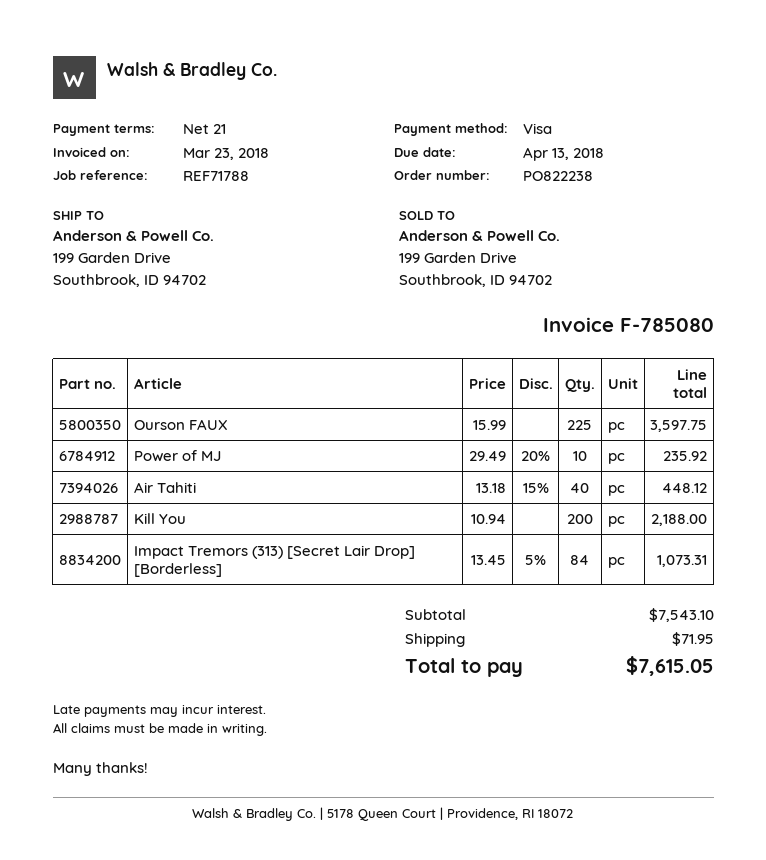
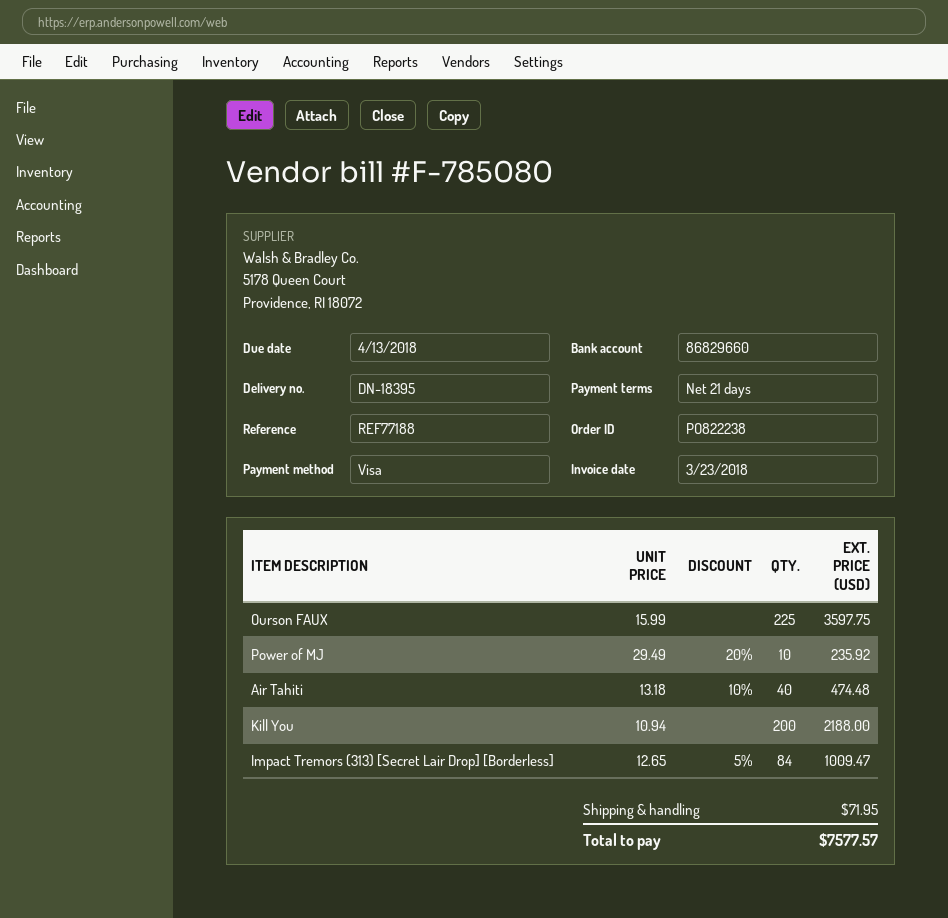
reference: REF71788 -> REF77188
Air Tahiti: 40 x 13.18 - 15% = 448.12 -> 40 x 13.18 - 10% = 474.48
Impact Tremors (313) [Secret Lair Drop] [Borderless]: 84 x 13.45 - 5% = 1073.31 -> 84 x 12.65 - 5% = 1009.47
total: 7615.05 -> 7577.57

